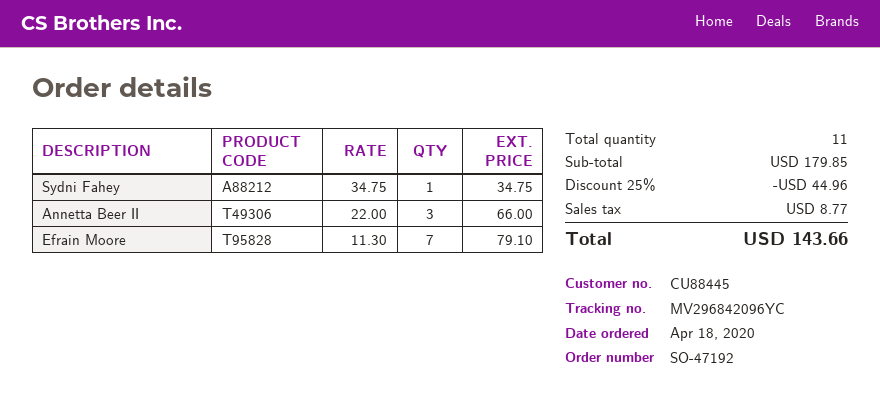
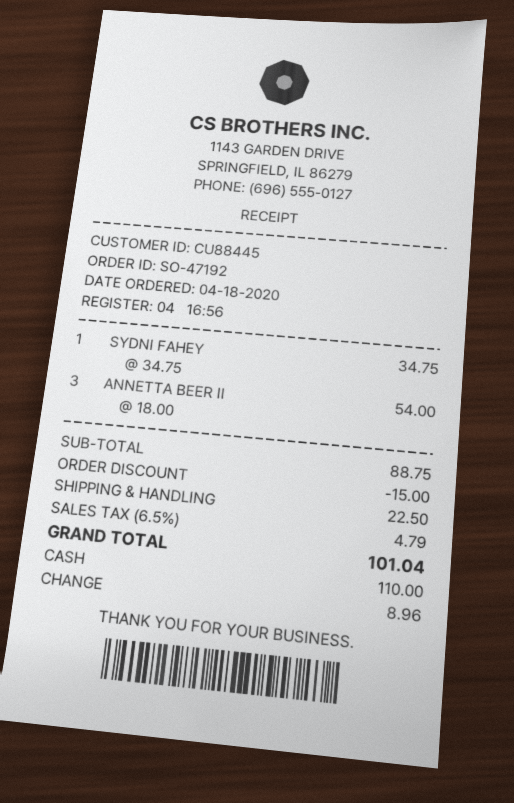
Annetta Beer II: 3 x 22.00 = 66.00 -> 3 x 18.00 = 54.00
Efrain Moore: 7 x 11.30 = 79.10 -> none
subtotal: 179.85 -> 88.75
discount: 44.96 -> 15.00
shipping: none -> 22.50
tax: 8.77 -> 4.79
total: 143.66 -> 101.04

